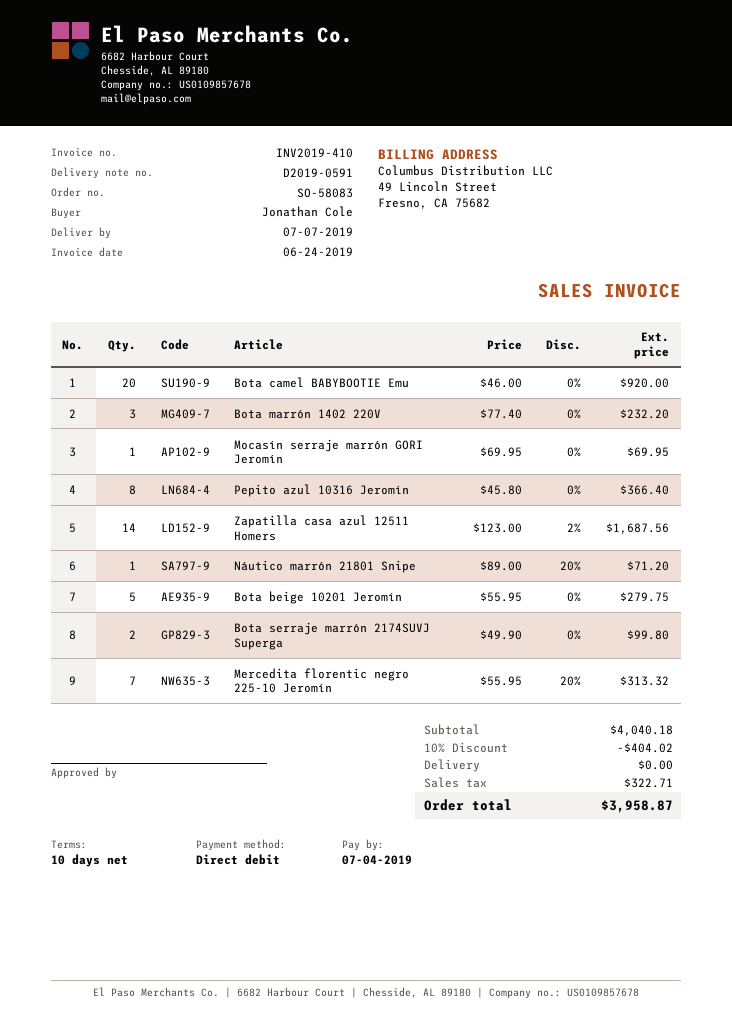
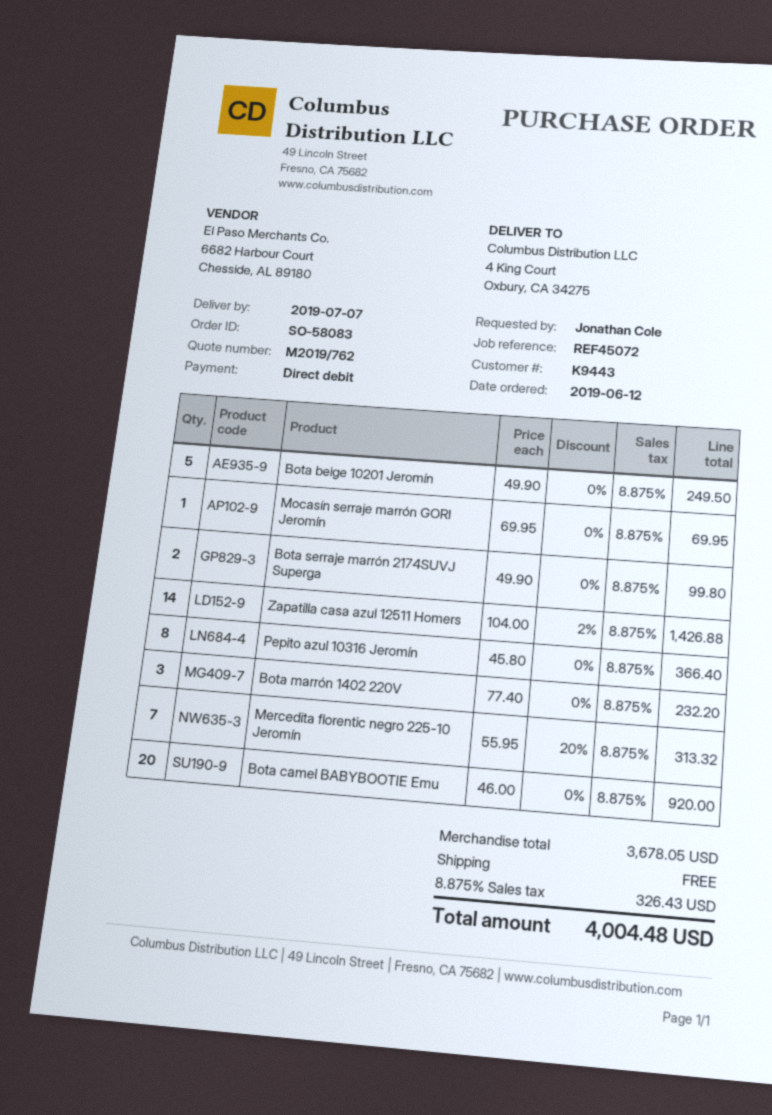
Zapatilla casa azul 12511 Homers: 14 x 123.00 - 2% = 1687.56 -> 14 x 104.00 - 2% = 1426.88
Náutico marrón 21801 Snipe: 1 x 89.00 - 20% = 71.20 -> none
Bota beige 10201 Jeromín: 5 x 55.95 = 279.75 -> 5 x 49.90 = 249.50
subtotal: 4040.18 -> 3678.05
discount: 10% = 404.02 -> none
tax: 322.71 -> 326.43
total: 3958.87 -> 4004.48

